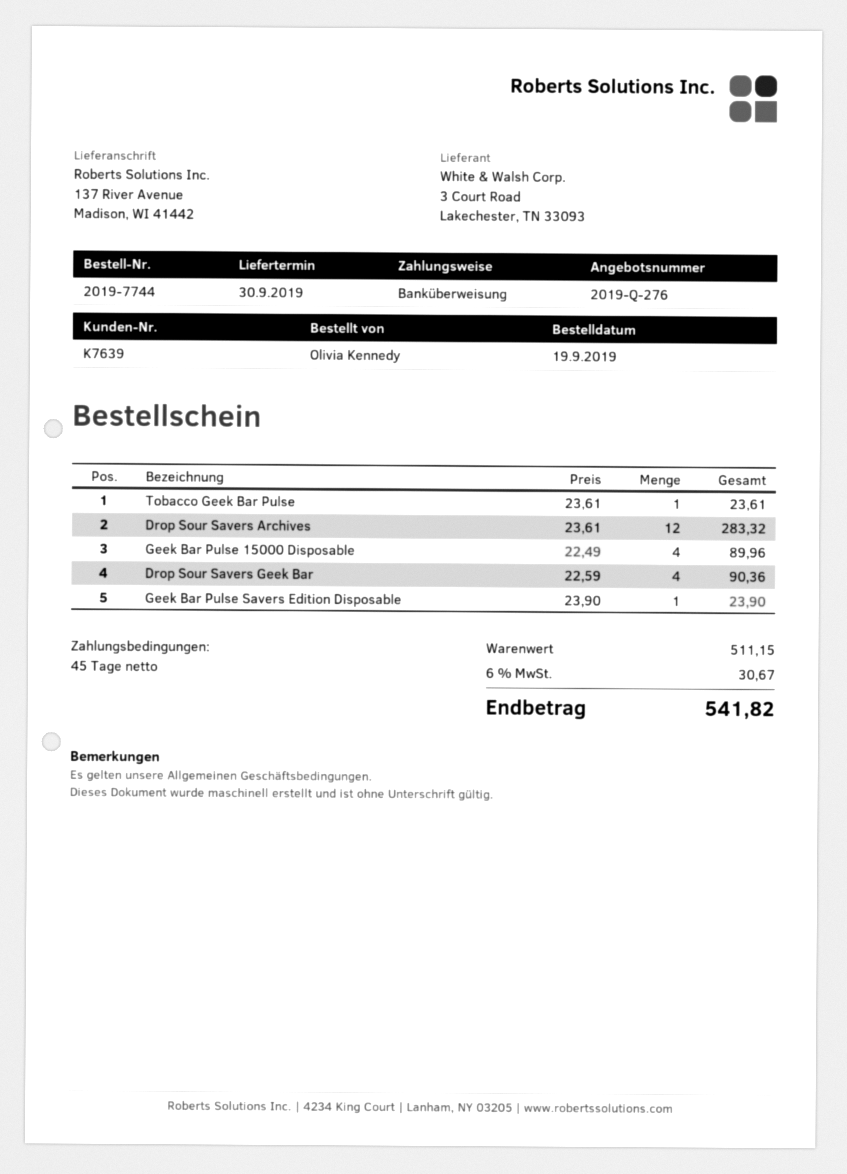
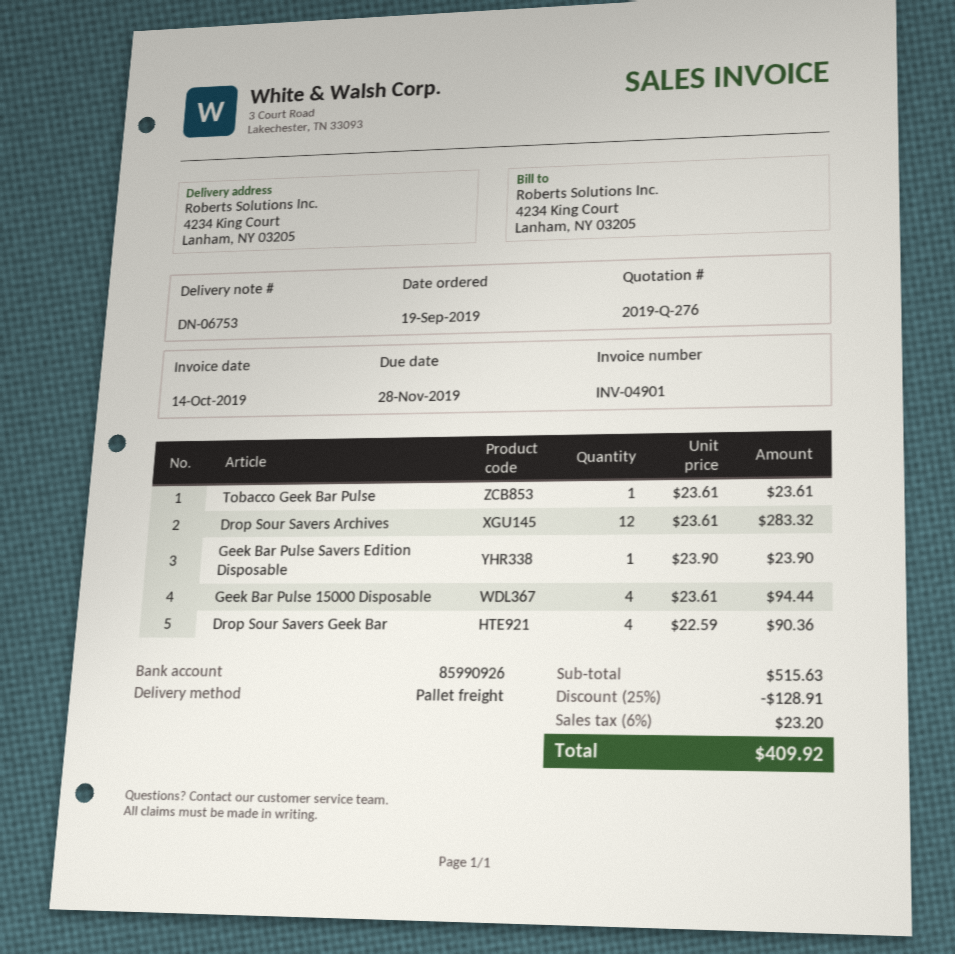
ship to: 137 River Avenue, Madison, WI 41442 -> 4234 King Court, Lanham, NY 03205
Geek Bar Pulse 15000 Disposable: 4 x 22.49 = 89.96 -> 4 x 23.61 = 94.44
subtotal: 511.15 -> 515.63
discount: none -> 25% = 128.91
tax: 6% = 30.67 -> 6% = 23.20
total: 541.82 -> 409.92

